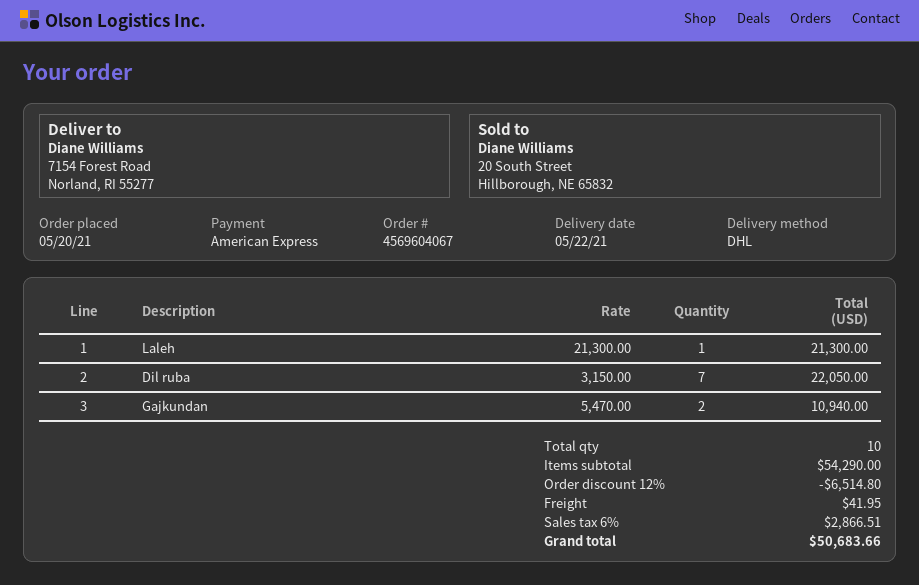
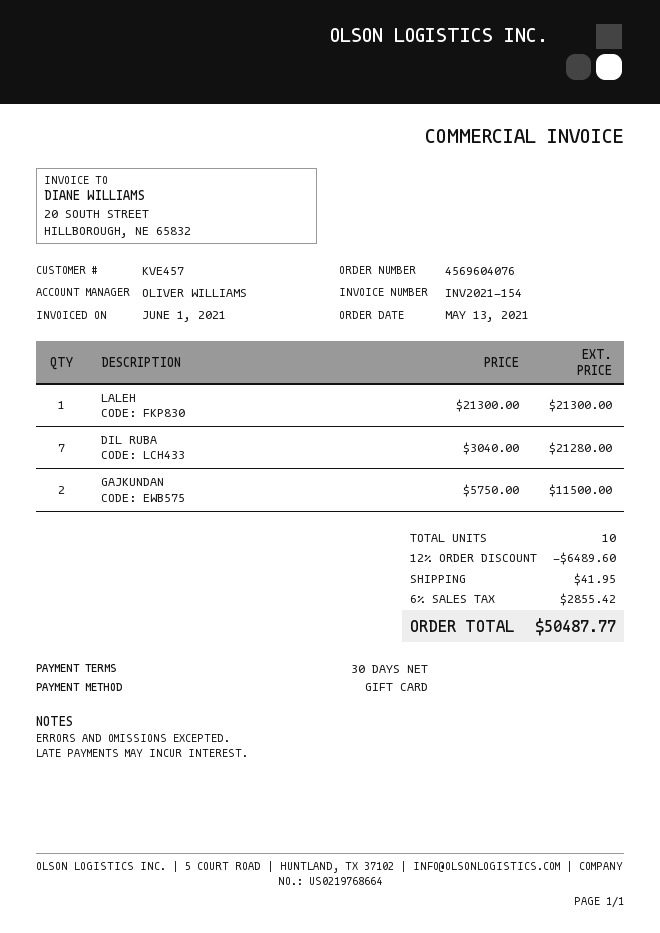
order number: 4569604067 -> 4569604076
order date: 2021-05-20 -> 2021-05-13
payment method: American Express -> gift card
Dil ruba: 7 x 3150.00 = 22050.00 -> 7 x 3040.00 = 21280.00
Gajkundan: 2 x 5470.00 = 10940.00 -> 2 x 5750.00 = 11500.00
discount: 12% = 6514.80 -> 12% = 6489.60
tax: 6% = 2866.51 -> 6% = 2855.42
total: 50683.66 -> 50487.77

